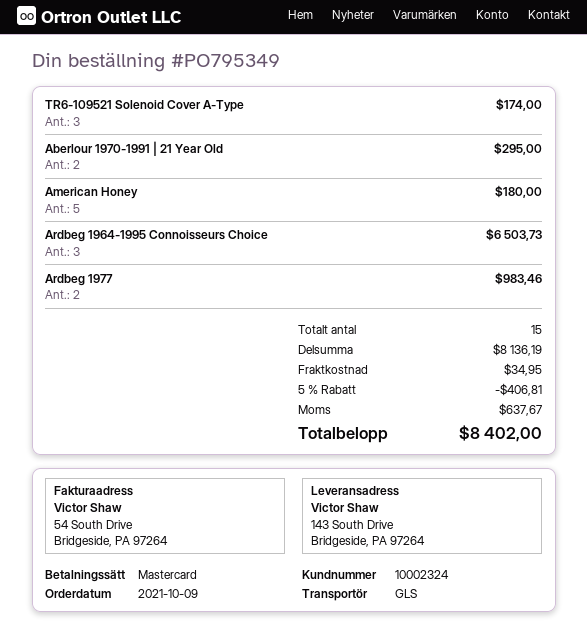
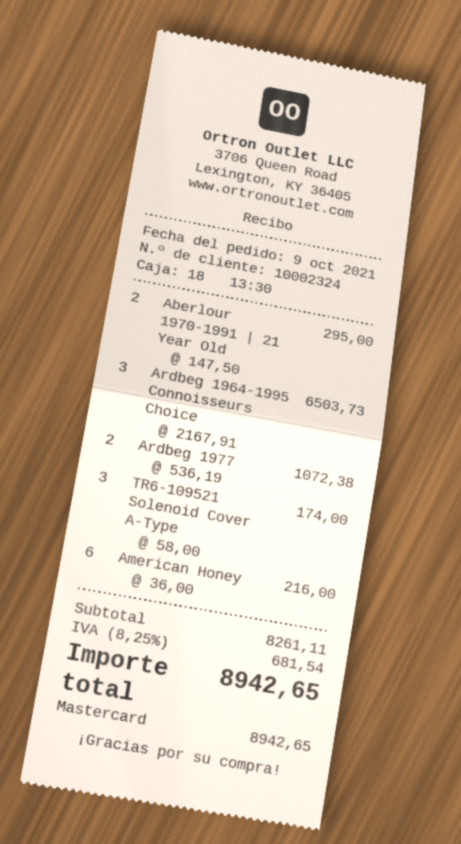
American Honey: 5 for 180.00 -> 6 for 216.00
Ardbeg 1977: 2 for 983.46 -> 2 for 1072.38
subtotal: 8136.19 -> 8261.11
discount: 5% = 406.81 -> none
shipping: 34.95 -> none
tax: 637.67 -> 681.54
total: 8402.00 -> 8942.65

